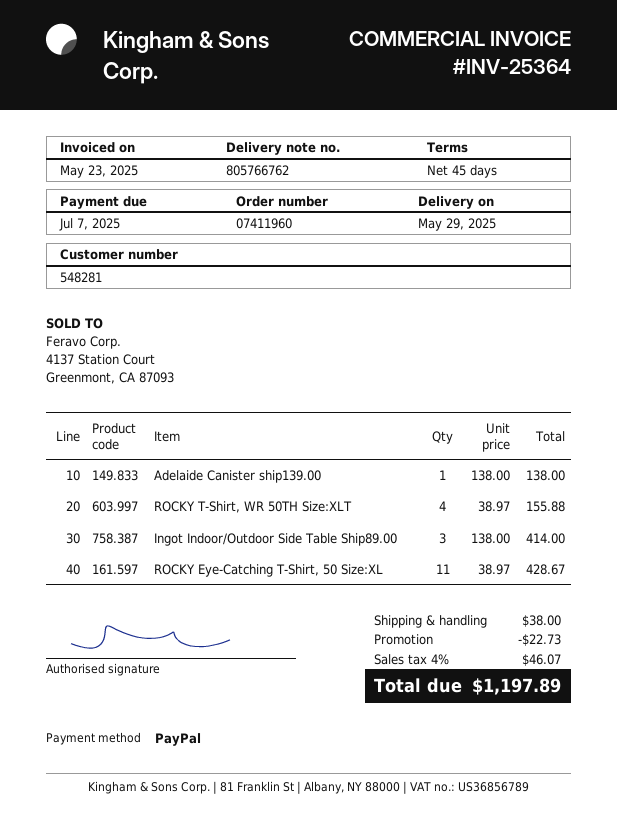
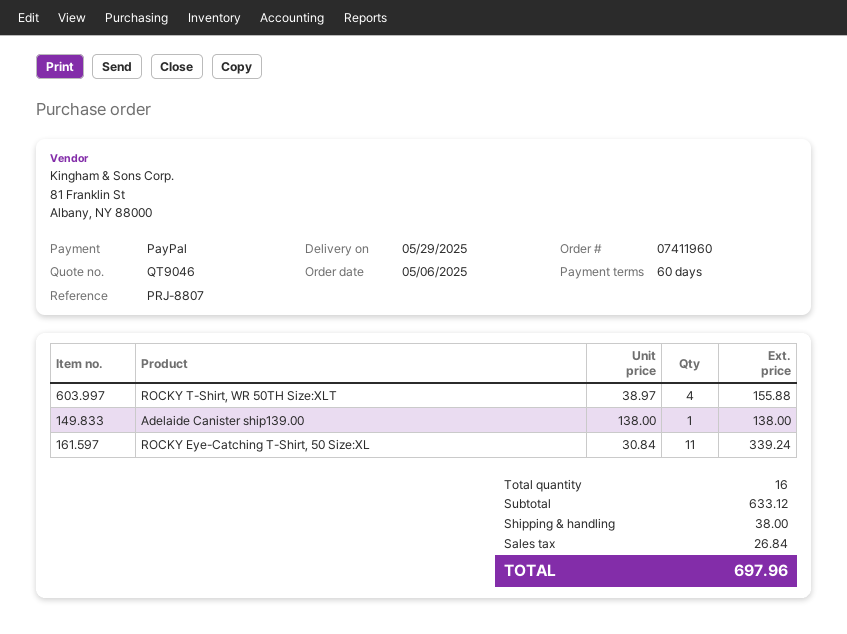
payment terms: 45 days -> 60 days
Ingot Indoor/Outdoor Side Table Ship89.00: 3 x 138.00 = 414.00 -> none
ROCKY Eye-Catching T-Shirt, 50 Size:XL: 11 x 38.97 = 428.67 -> 11 x 30.84 = 339.24
discount: 22.73 -> none
tax: 46.07 -> 26.84
total: 1197.89 -> 697.96

